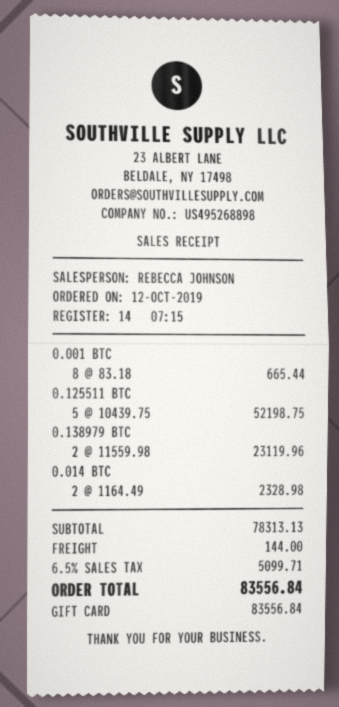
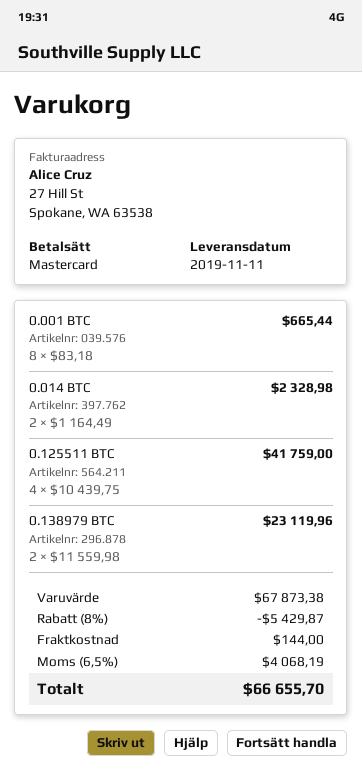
payment method: gift card -> Mastercard
0.125511 BTC: 5 x 10439.75 = 52198.75 -> 4 x 10439.75 = 41759.00
subtotal: 78313.13 -> 67873.38
discount: none -> 8% = 5429.87
tax: 6.5% = 5099.71 -> 6.5% = 4068.19
total: 83556.84 -> 66655.70

